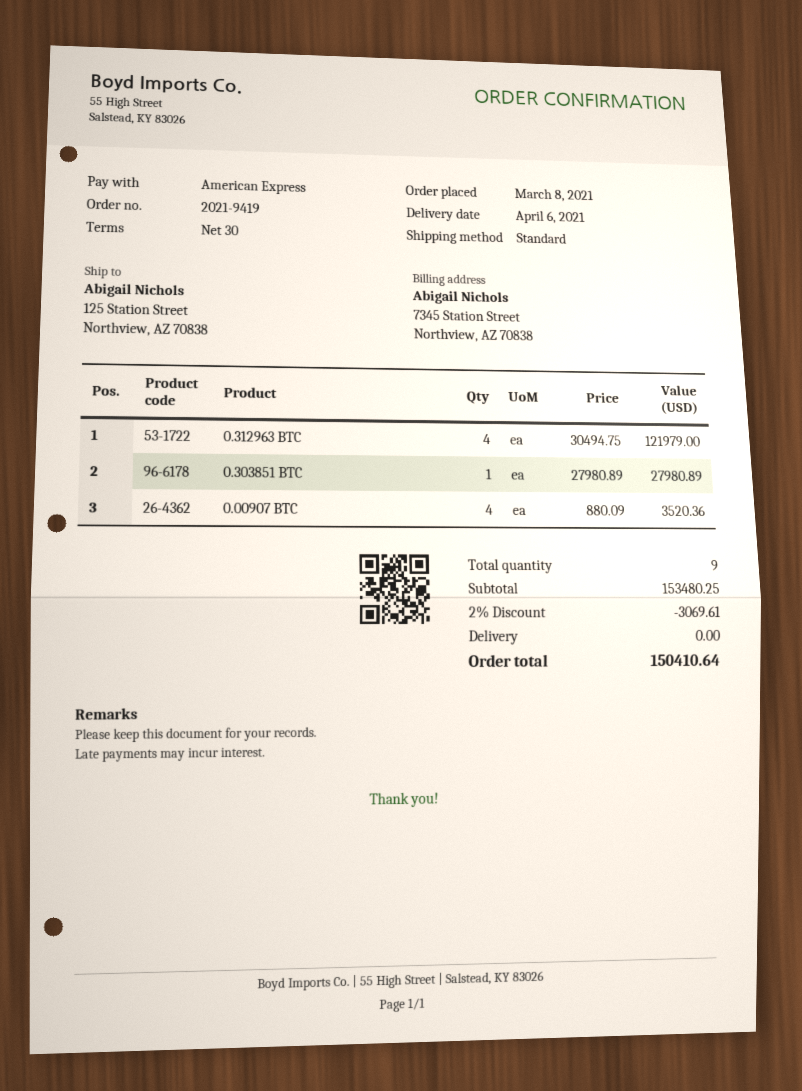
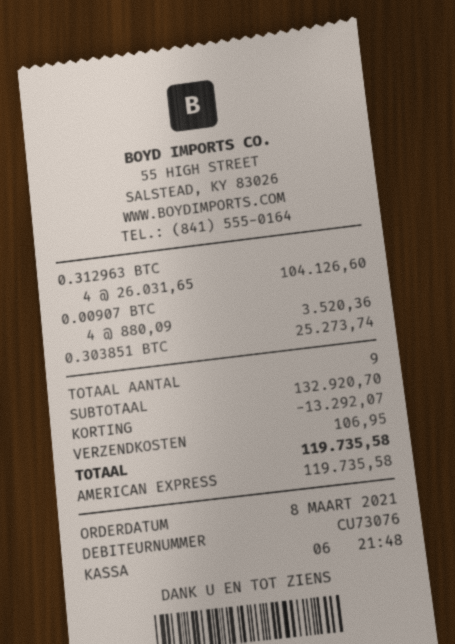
0.312963 BTC: 4 x 30494.75 = 121979.00 -> 4 x 26031.65 = 104126.60
0.303851 BTC: 1 x 27980.89 = 27980.89 -> 1 x 25273.74 = 25273.74
subtotal: 153480.25 -> 132920.70
discount: 3069.61 -> 13292.07
shipping: 0.00 -> 106.95
total: 150410.64 -> 119735.58

